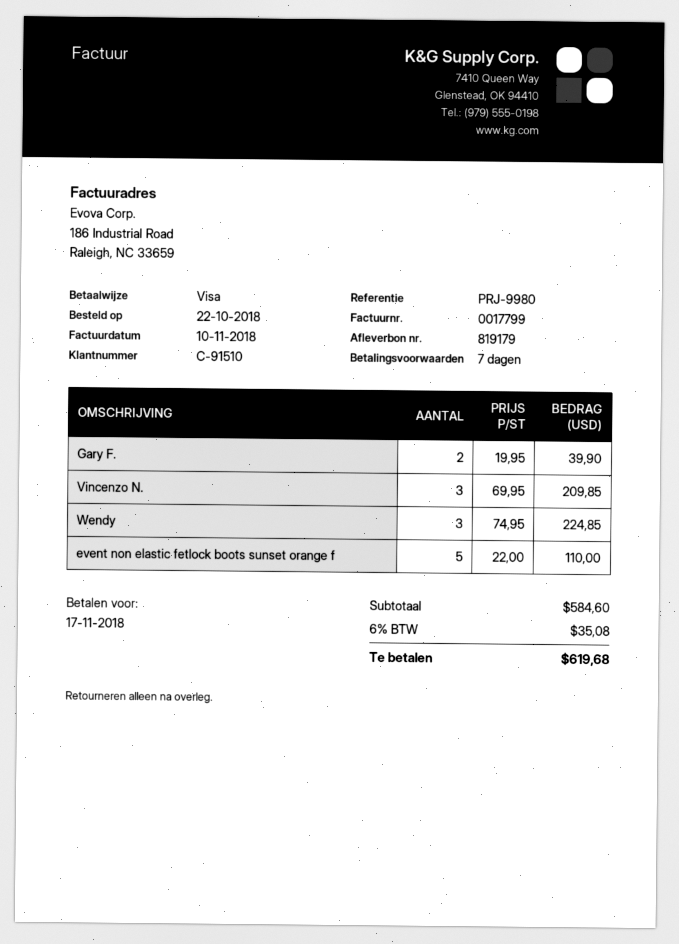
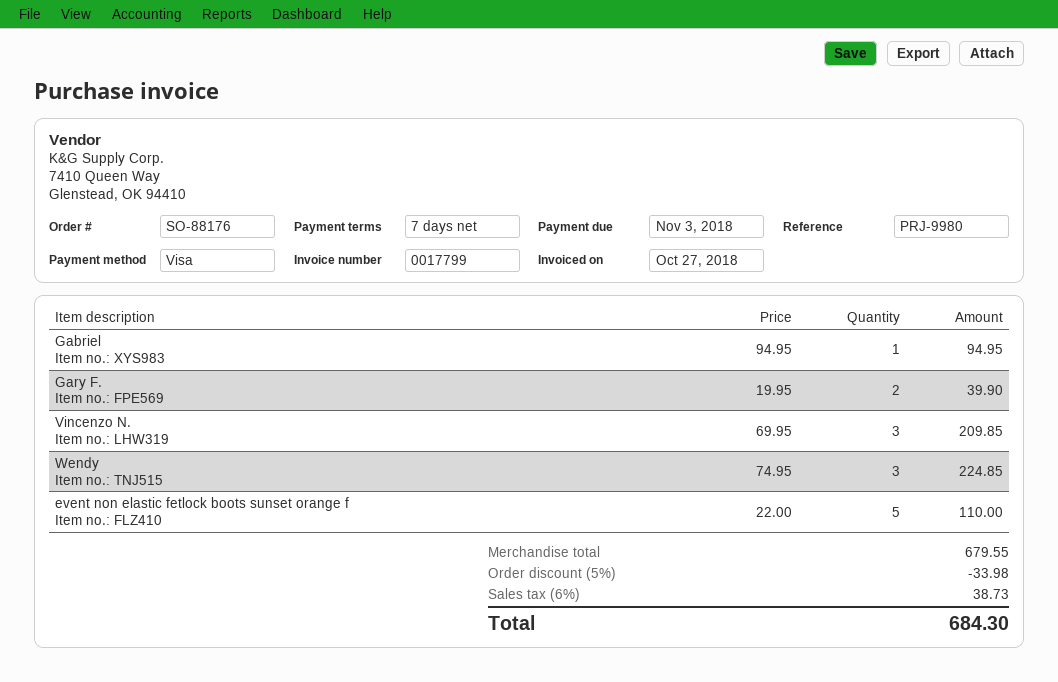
invoice date: 2018-11-10 -> 2018-10-27
due date: 2018-11-17 -> 2018-11-03
Gabriel: none -> 1 x 94.95 = 94.95
subtotal: 584.60 -> 679.55
discount: none -> 5% = 33.98
tax: 6% = 35.08 -> 6% = 38.73
total: 619.68 -> 684.30

